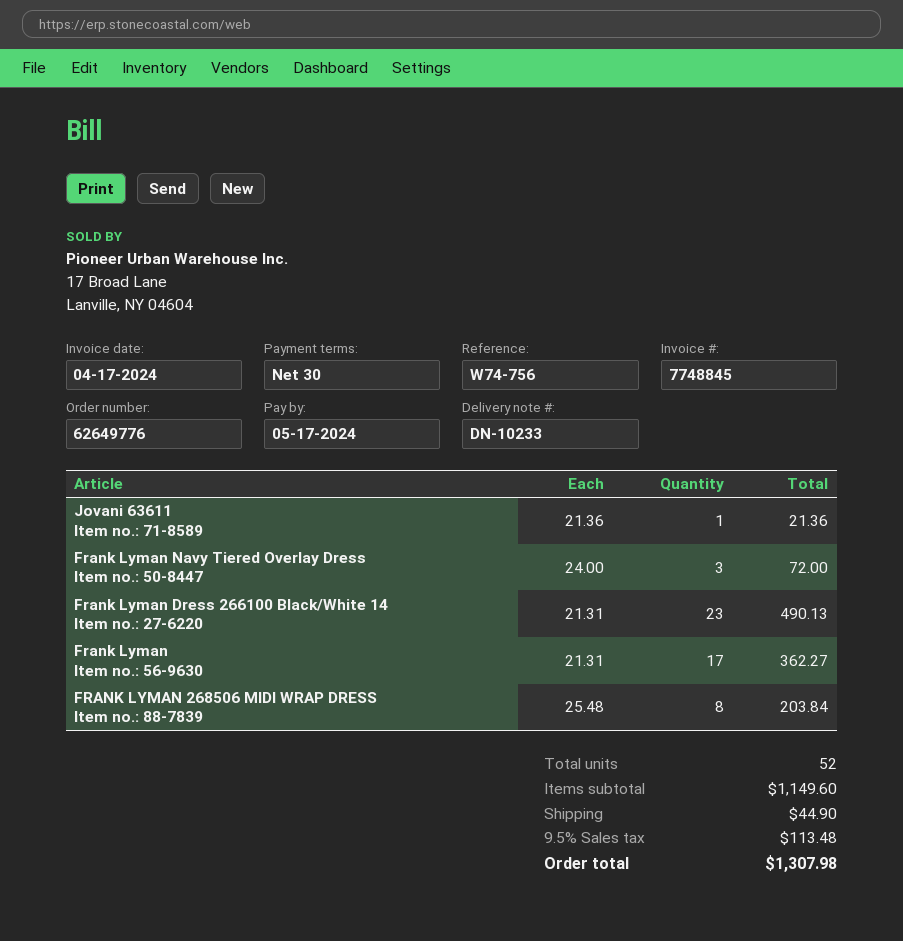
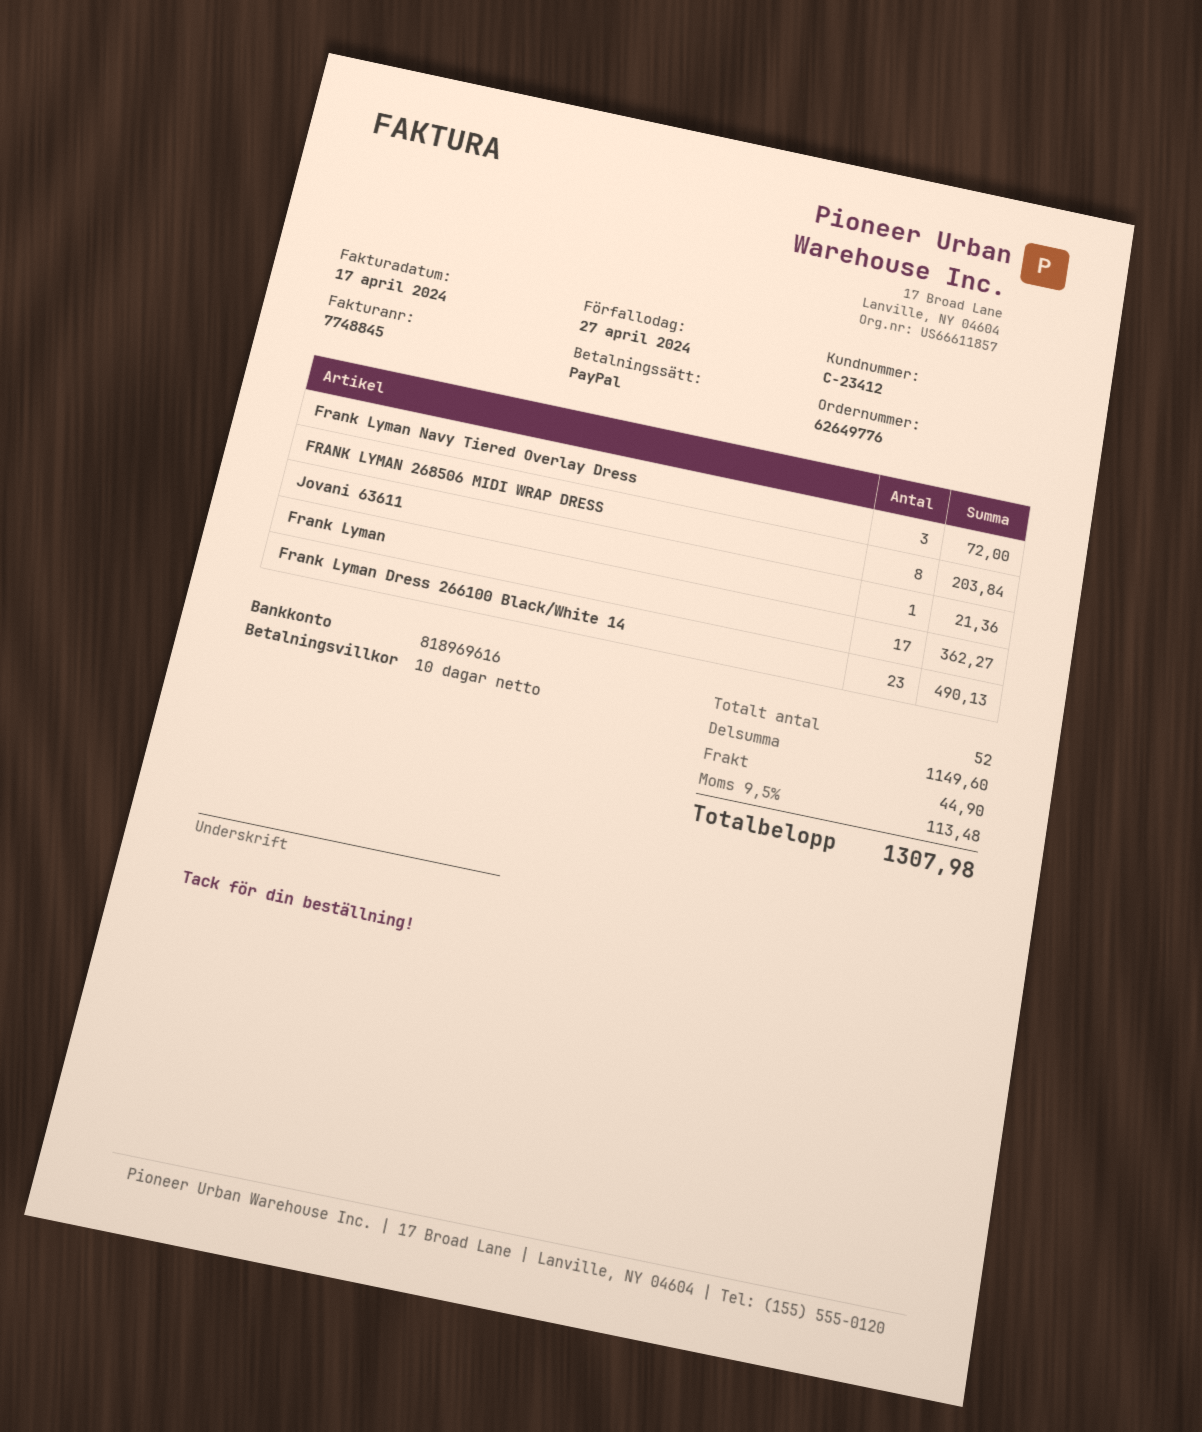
payment terms: 30 days -> 10 days
due date: 2024-05-17 -> 2024-04-27

